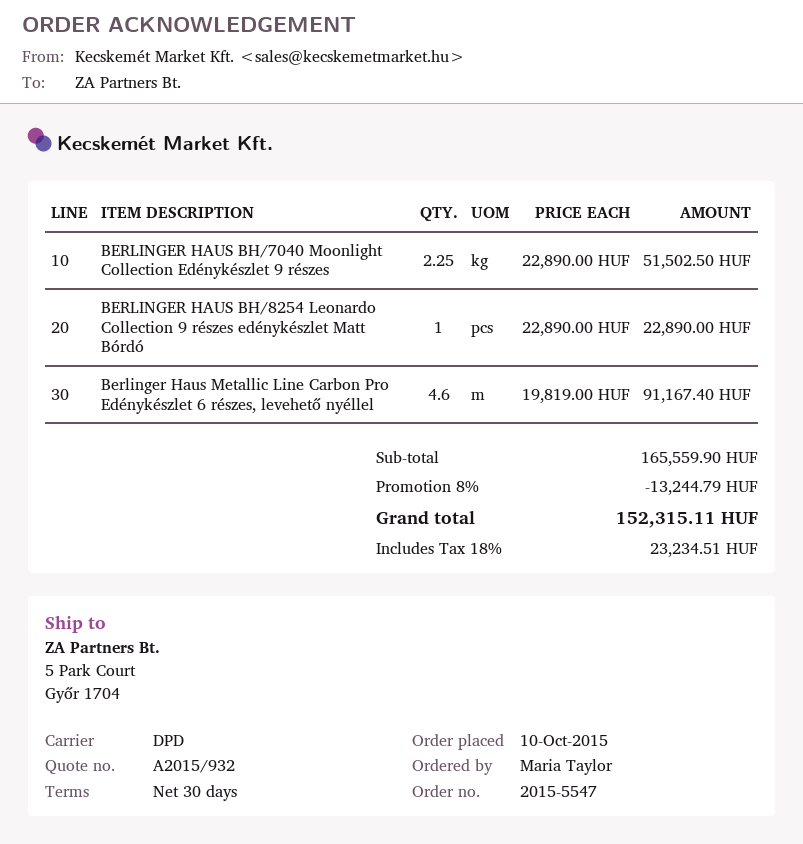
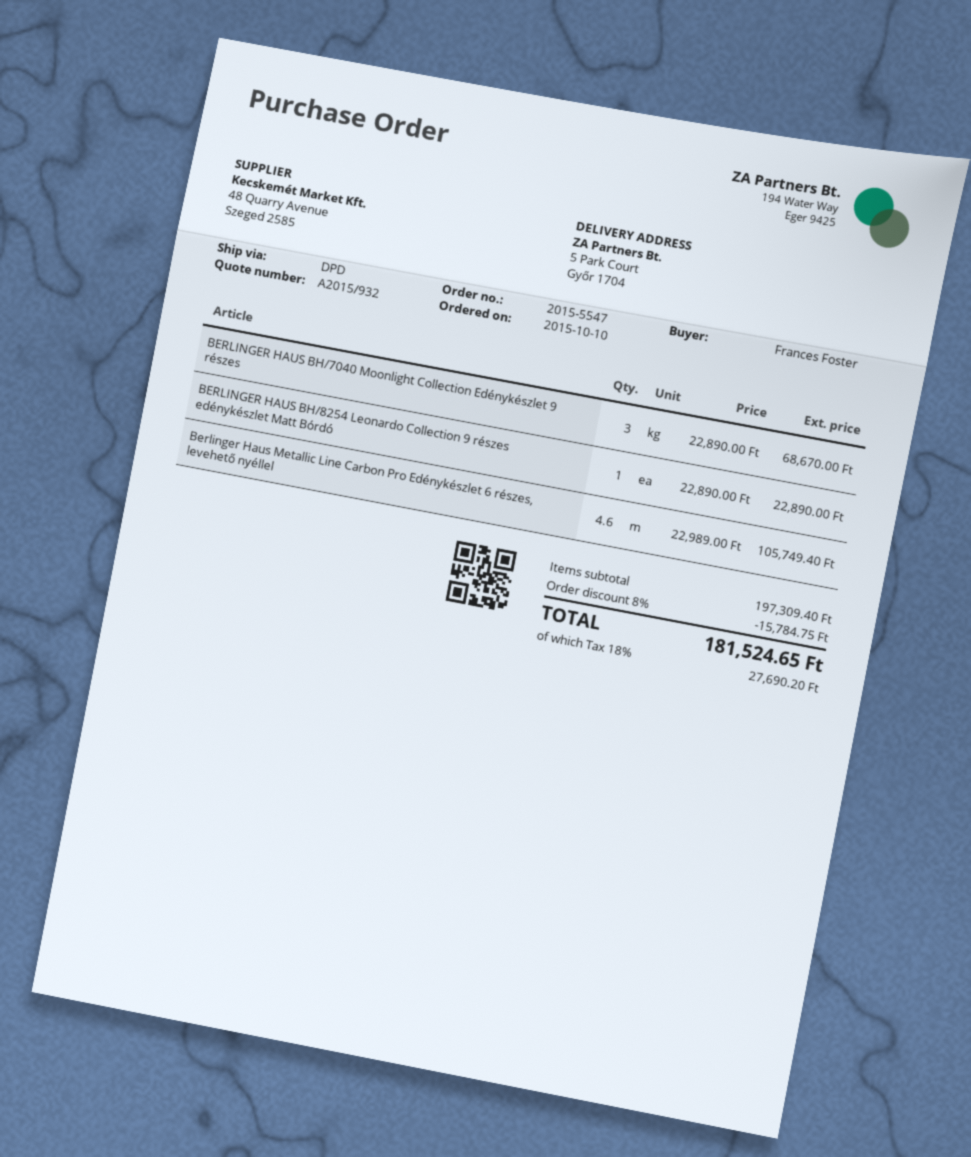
ordered by: Maria Taylor -> Frances Foster
BERLINGER HAUS BH/7040 Moonlight Collection Edénykészlet 9 részes: 2.25 x 22890.00 = 51502.50 -> 3 x 22890.00 = 68670.00
Berlinger Haus Metallic Line Carbon Pro Edénykészlet 6 részes, levehető nyéllel: 4.6 x 19819.00 = 91167.40 -> 4.6 x 22989.00 = 105749.40
subtotal: 165559.90 -> 197309.40
discount: 8% = 13244.79 -> 8% = 15784.75
tax: 18% = 23234.51 -> 18% = 27690.20
total: 152315.11 -> 181524.65

